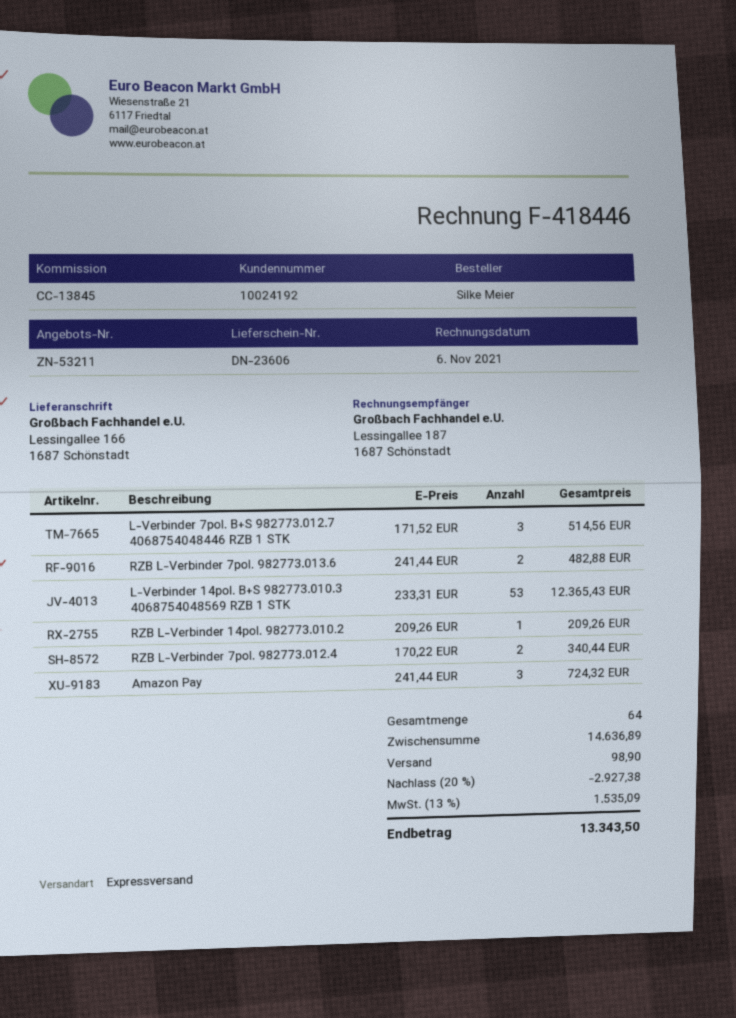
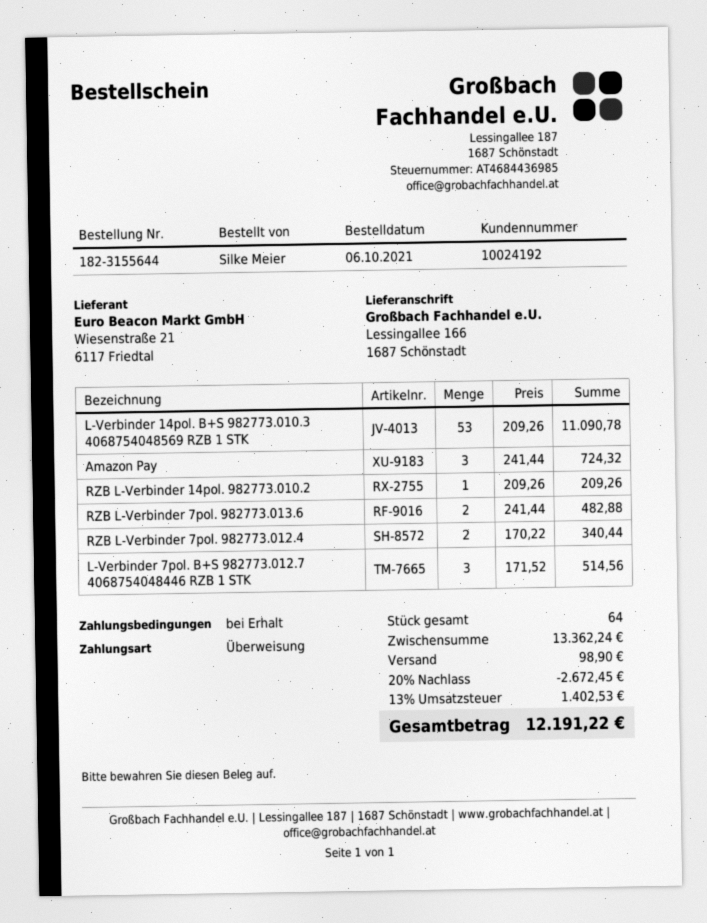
L-Verbinder 14pol. B+S 982773.010.3 4068754048569 RZB 1 STK: 53 x 233.31 = 12365.43 -> 53 x 209.26 = 11090.78
subtotal: 14636.89 -> 13362.24
discount: 20% = 2927.38 -> 20% = 2672.45
tax: 13% = 1535.09 -> 13% = 1402.53
total: 13343.50 -> 12191.22

